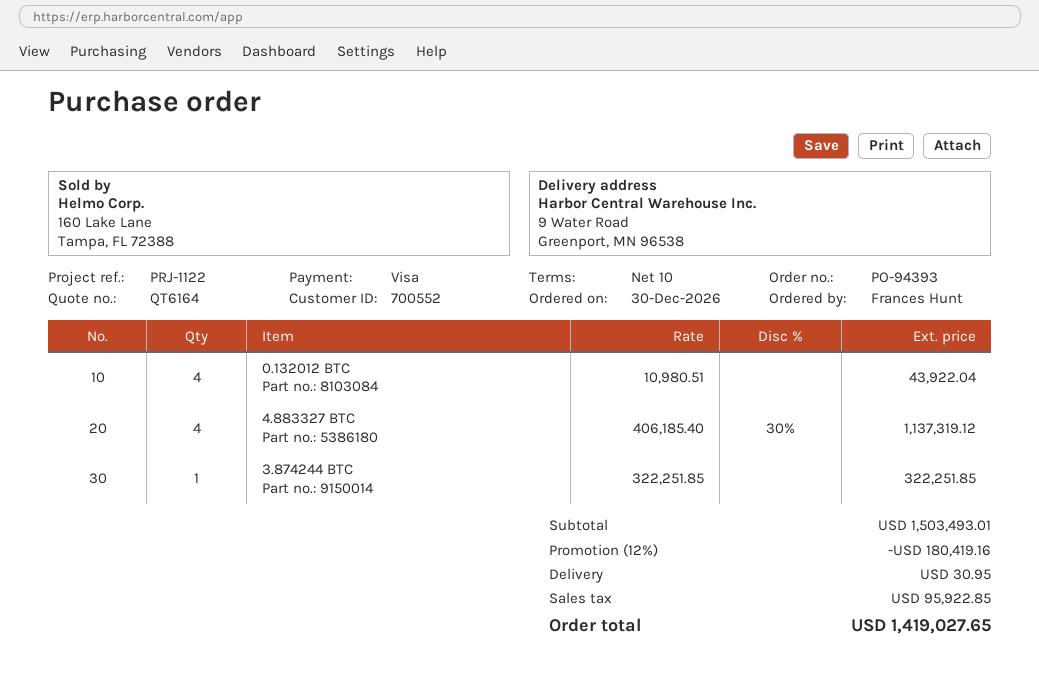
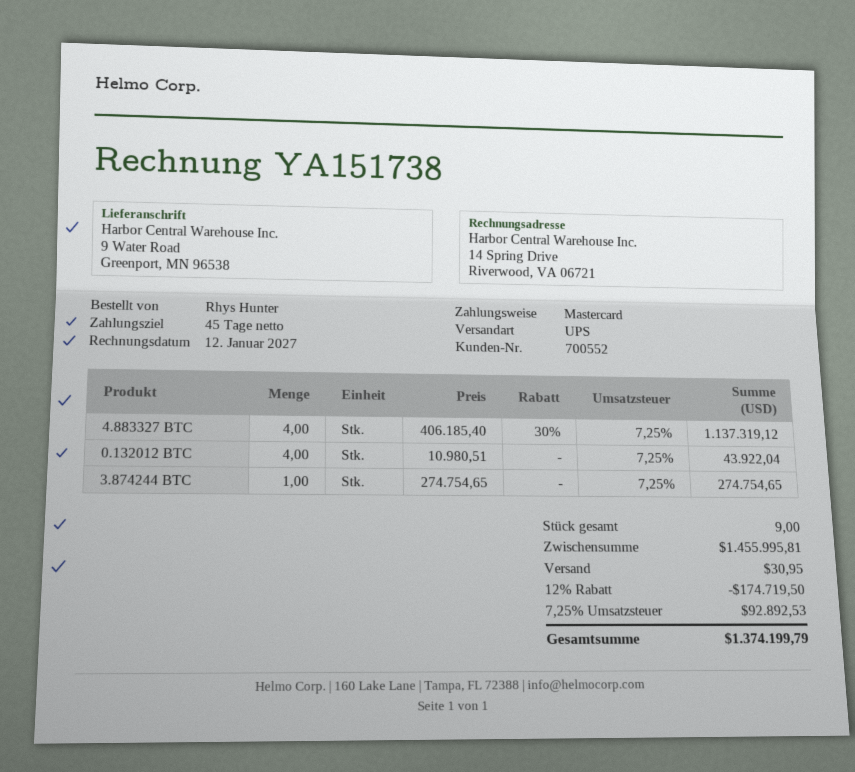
payment terms: 10 days -> 45 days
ordered by: Frances Hunt -> Rhys Hunter
payment method: Visa -> Mastercard
3.874244 BTC: 1 x 322251.85 = 322251.85 -> 1 x 274754.65 = 274754.65
subtotal: 1503493.01 -> 1455995.81
discount: 12% = 180419.16 -> 12% = 174719.50
tax: 95922.85 -> 92892.53
total: 1419027.65 -> 1374199.79

